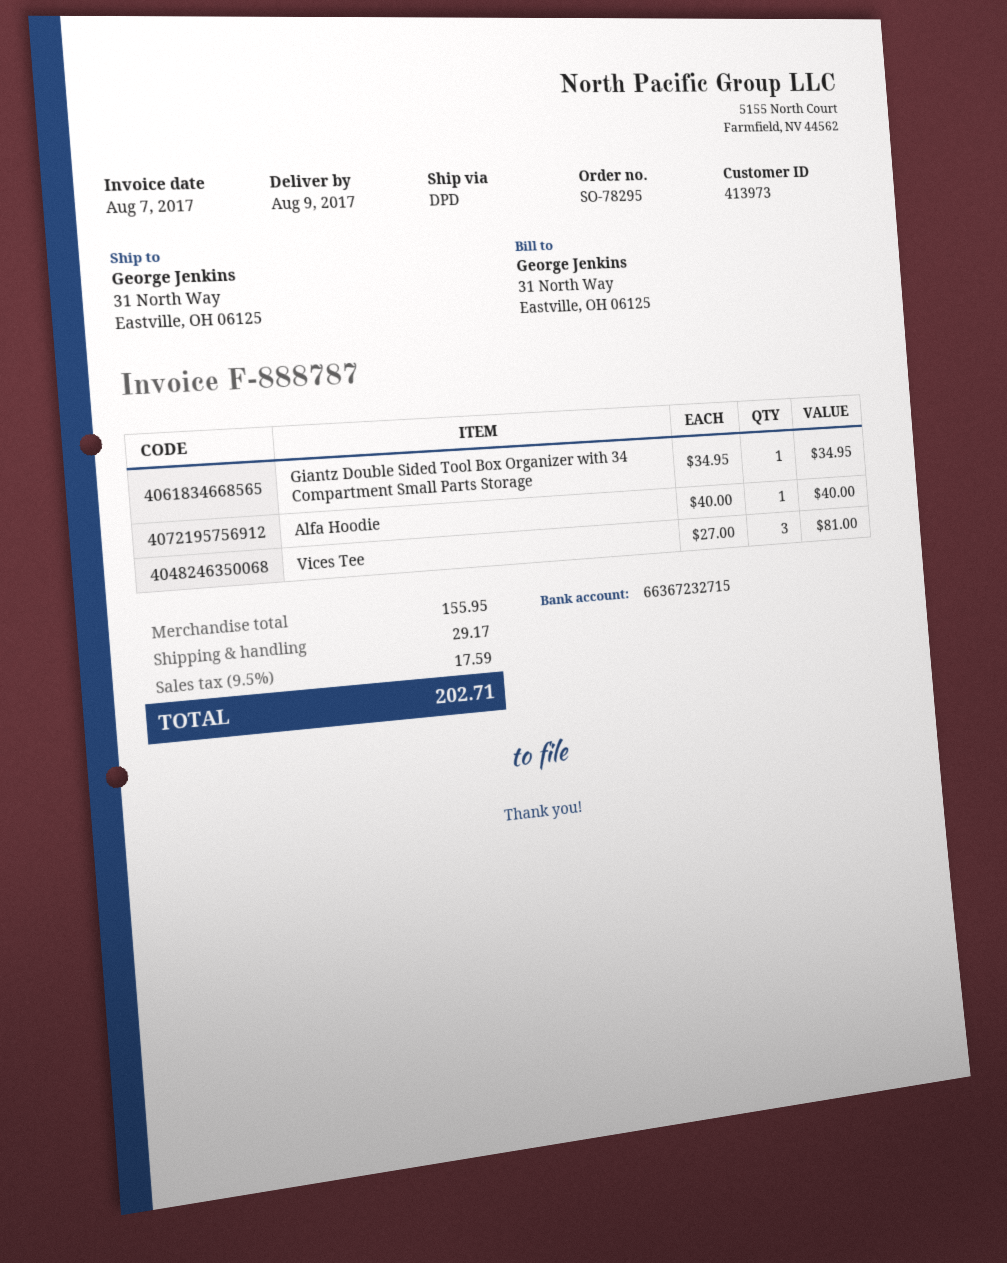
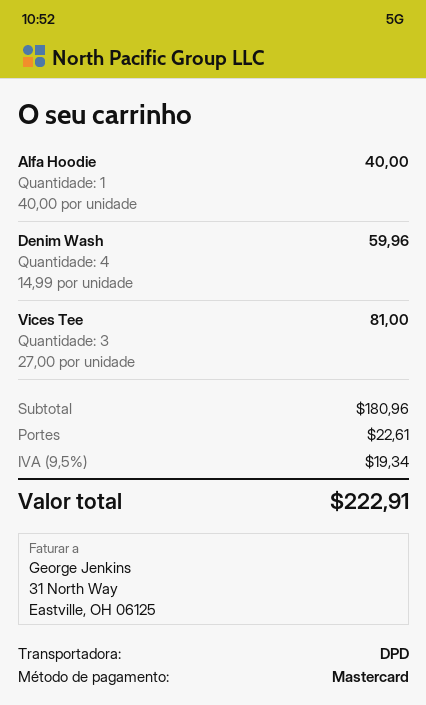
Giantz Double Sided Tool Box Organizer with 34 Compartment Small Parts Storage: 1 x 34.95 = 34.95 -> none
Denim Wash: none -> 4 x 14.99 = 59.96
subtotal: 155.95 -> 180.96
shipping: 29.17 -> 22.61
tax: 9.5% = 17.59 -> 9.5% = 19.34
total: 202.71 -> 222.91

